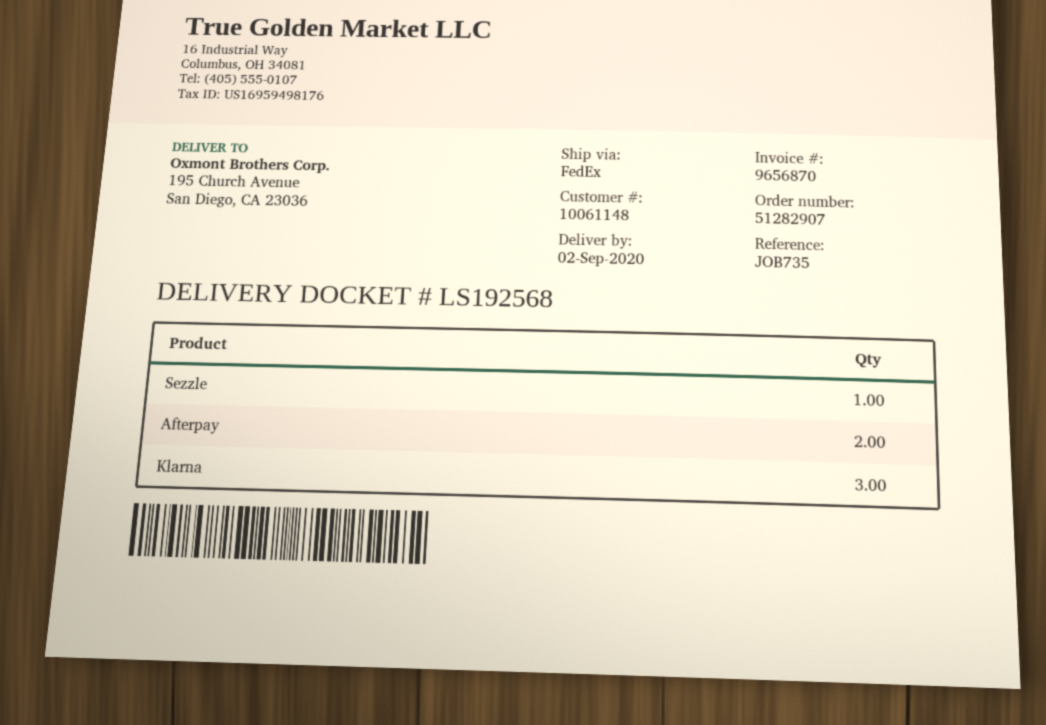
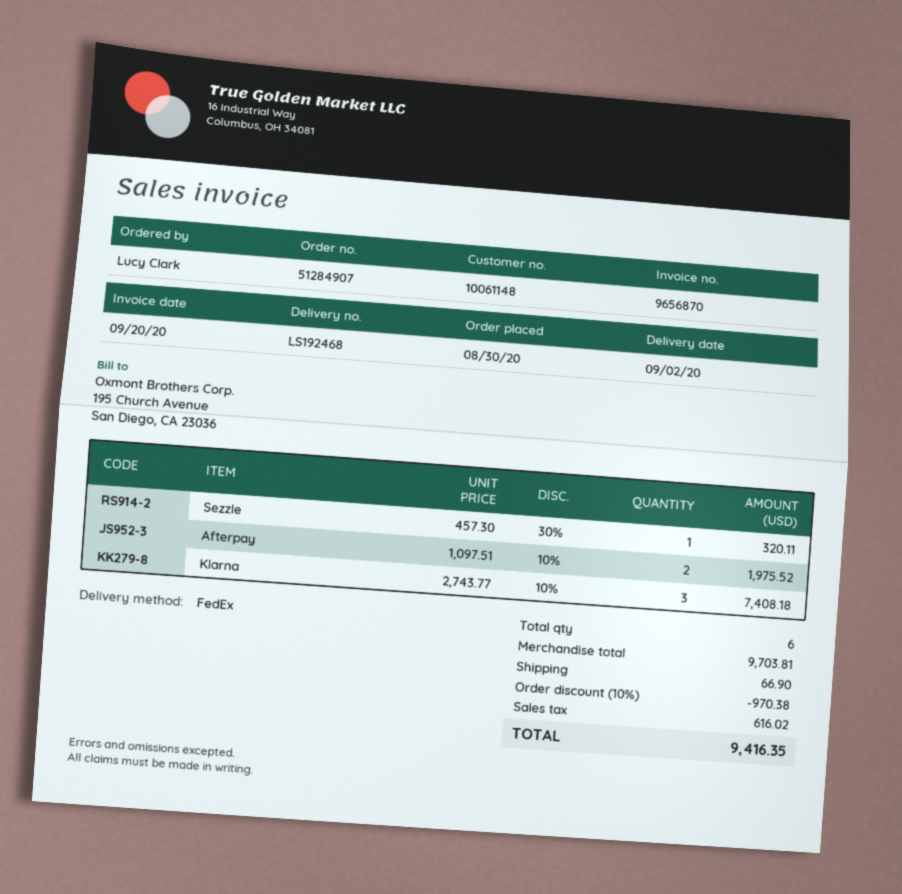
order number: 51282907 -> 51284907
delivery note number: LS192568 -> LS192468

